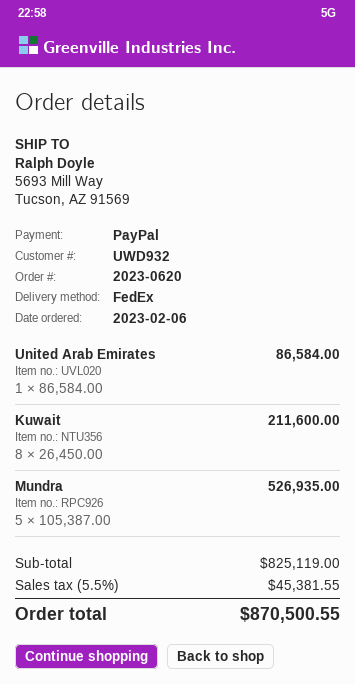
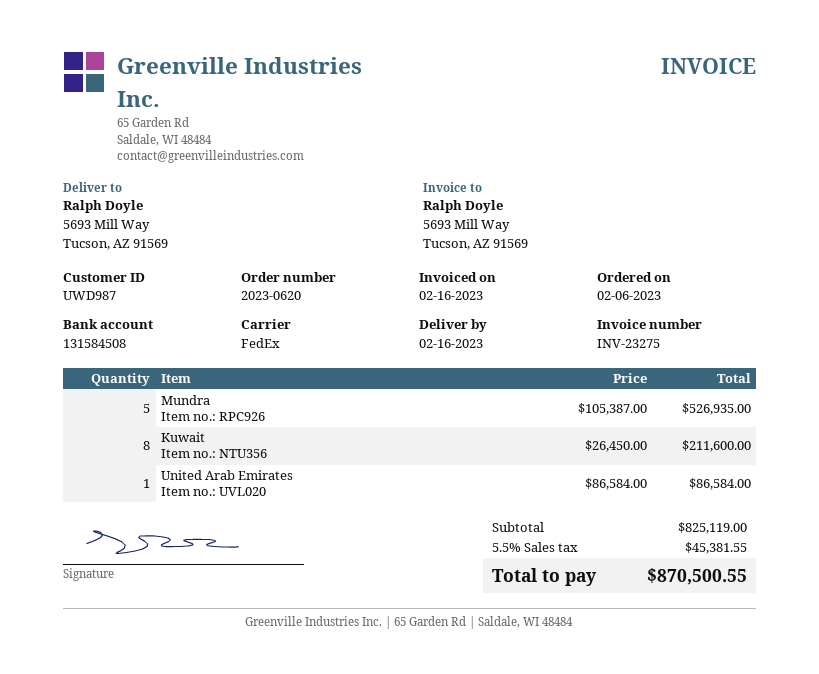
customer number: UWD932 -> UWD987

